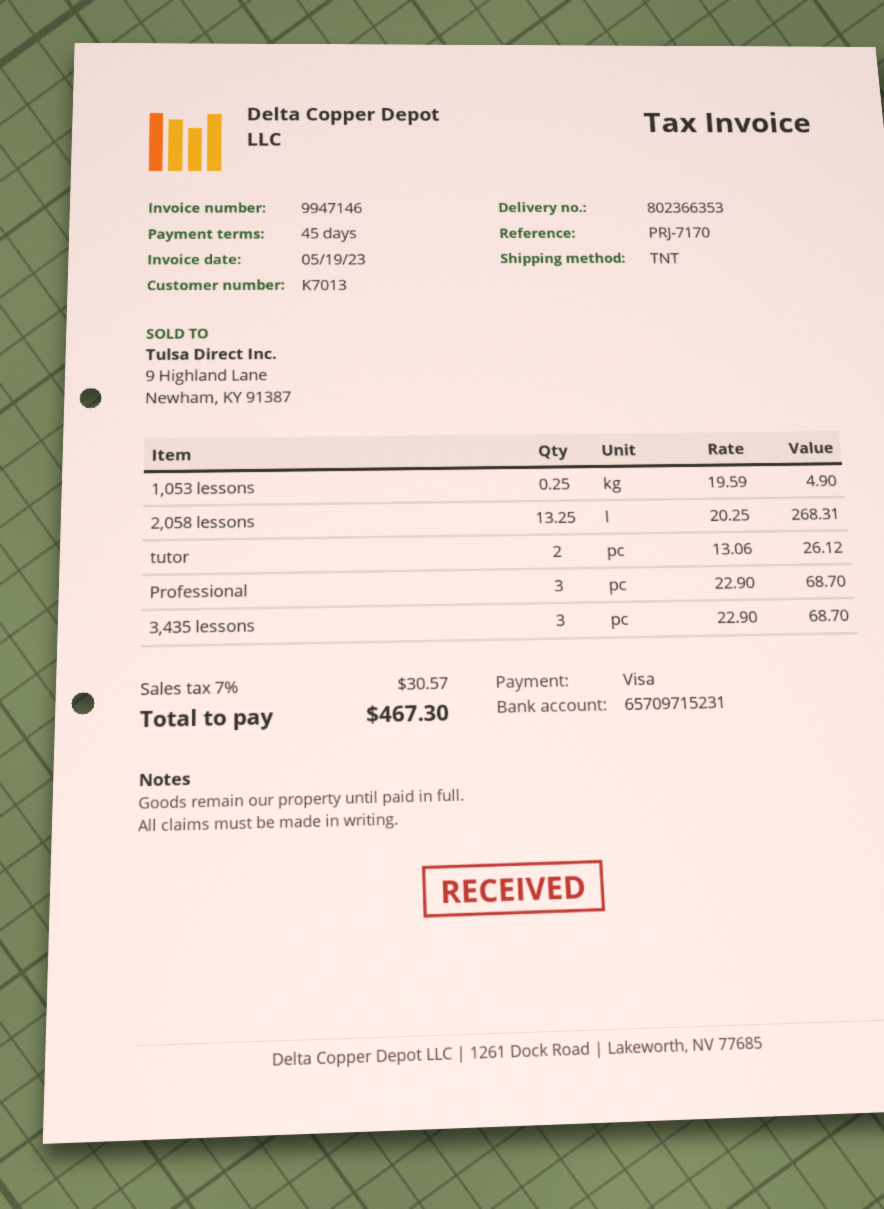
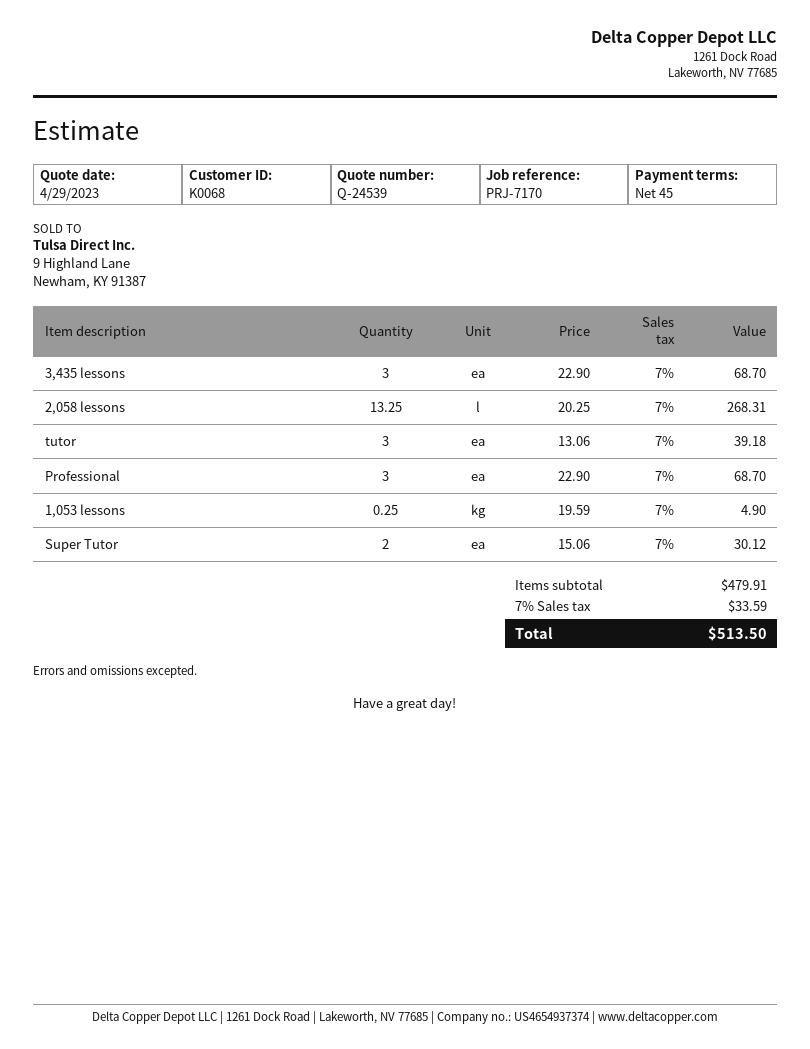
customer number: K7013 -> K0068
tutor: 2 x 13.06 = 26.12 -> 3 x 13.06 = 39.18
Super Tutor: none -> 2 x 15.06 = 30.12
tax: 7% = 30.57 -> 7% = 33.59
total: 467.30 -> 513.50

